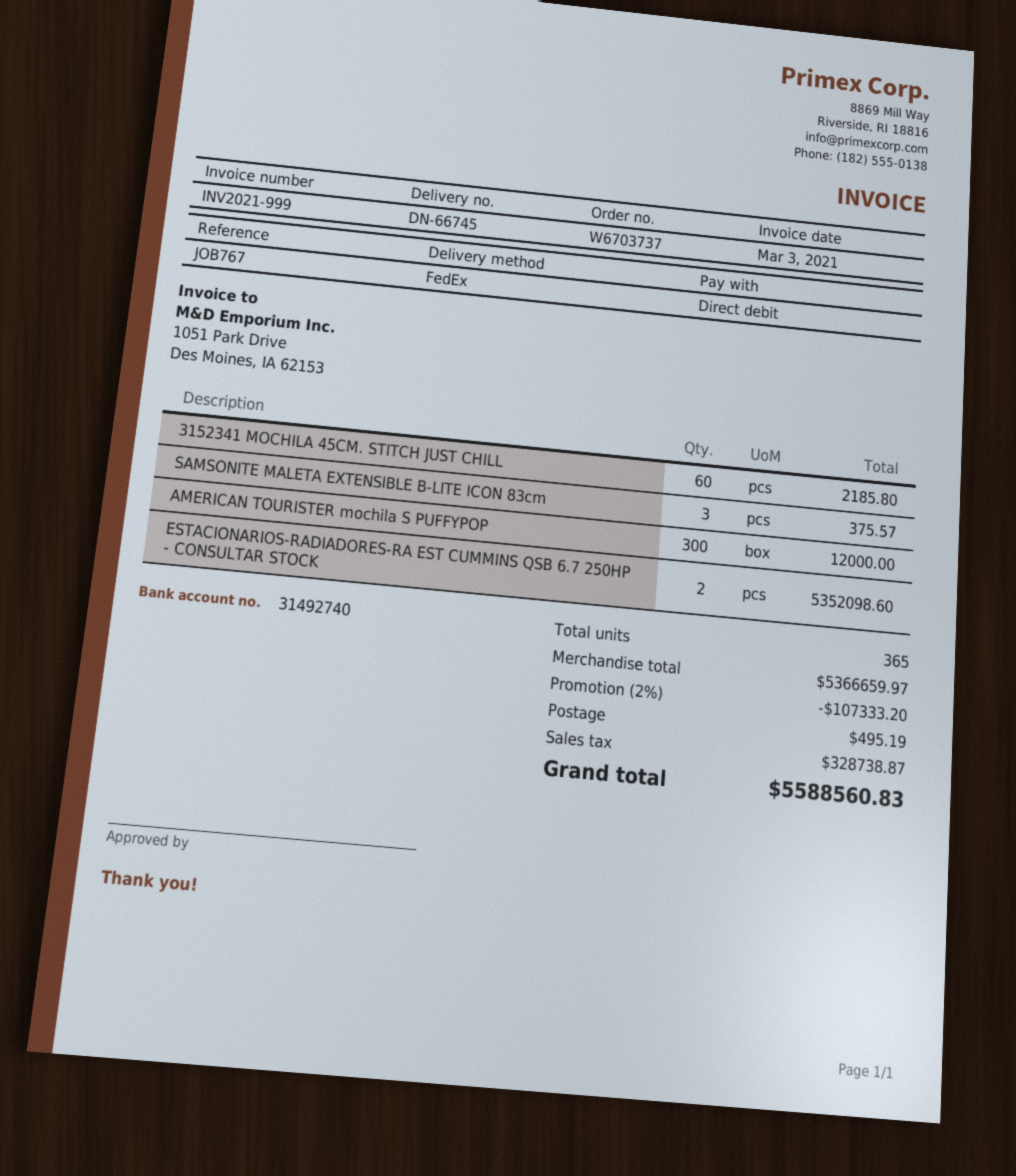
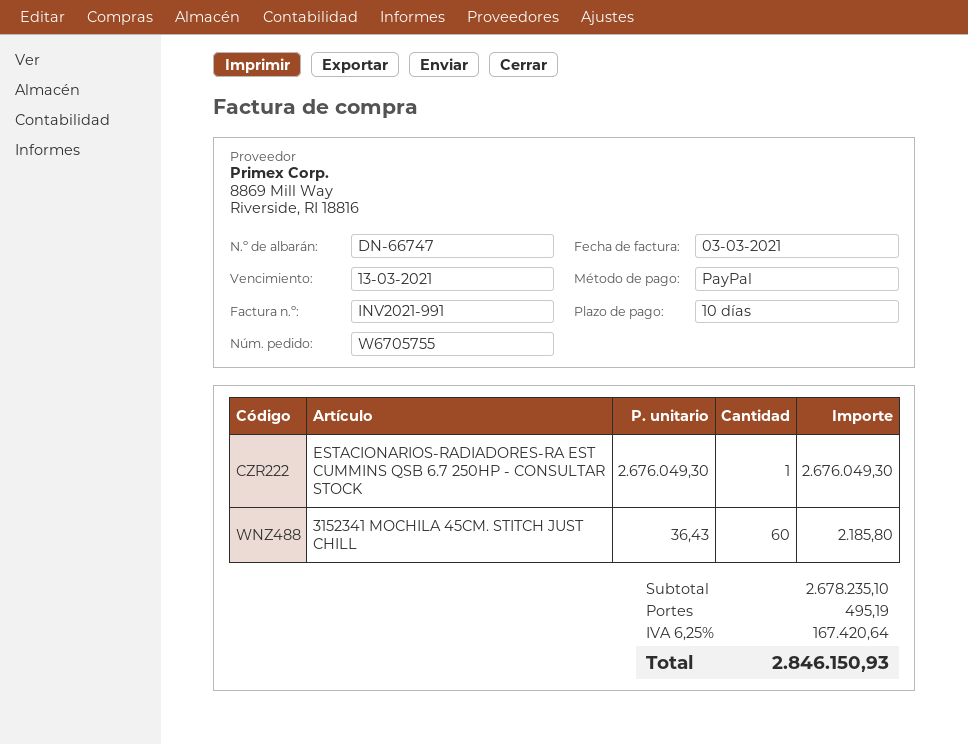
order number: W6703737 -> W6705755
delivery note number: DN-66745 -> DN-66747
invoice number: INV2021-999 -> INV2021-991
payment method: direct debit -> PayPal
SAMSONITE MALETA EXTENSIBLE B-LITE ICON 83cm: 3 for 375.57 -> none
AMERICAN TOURISTER mochila S PUFFYPOP: 300 for 12000.00 -> none
ESTACIONARIOS-RADIADORES-RA EST CUMMINS QSB 6.7 250HP - CONSULTAR STOCK: 2 for 5352098.60 -> 1 for 2676049.30
subtotal: 5366659.97 -> 2678235.10
discount: 2% = 107333.20 -> none
tax: 328738.87 -> 167420.64
total: 5588560.83 -> 2846150.93

